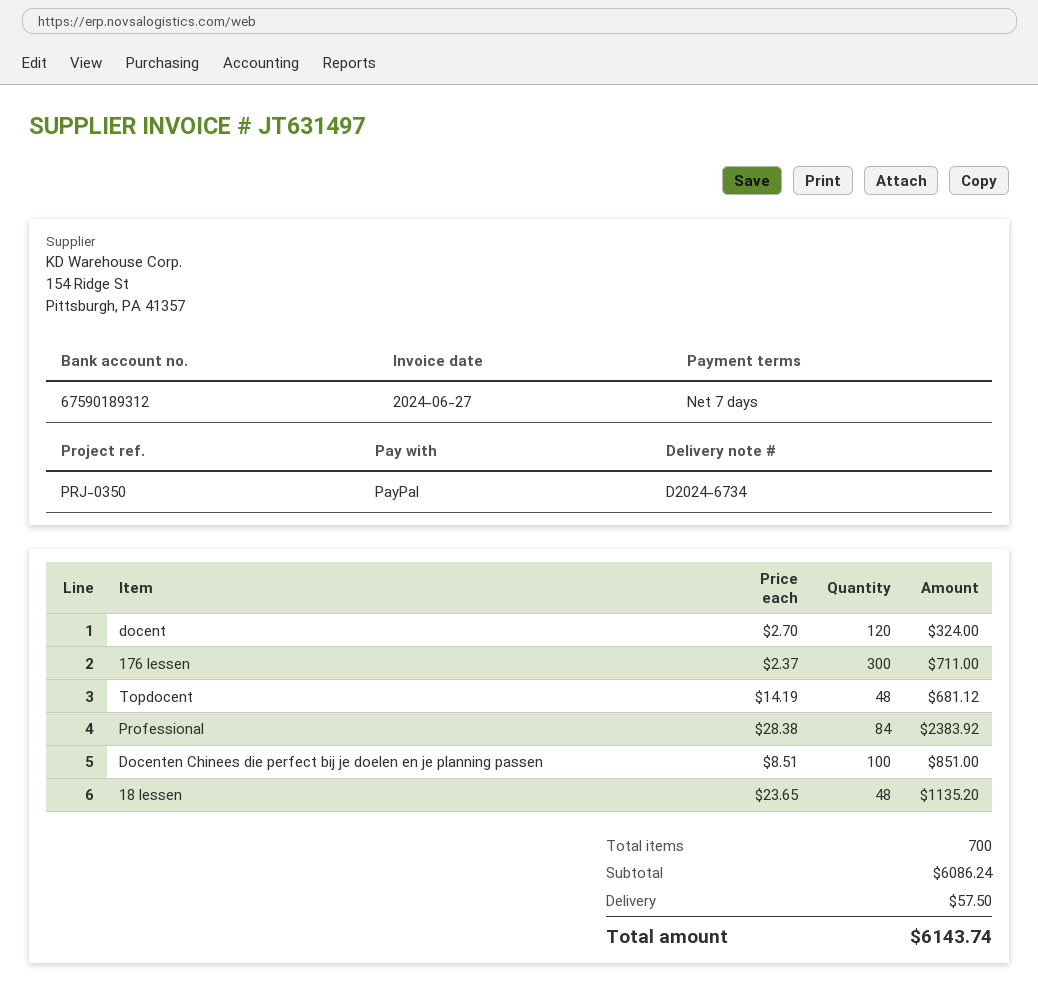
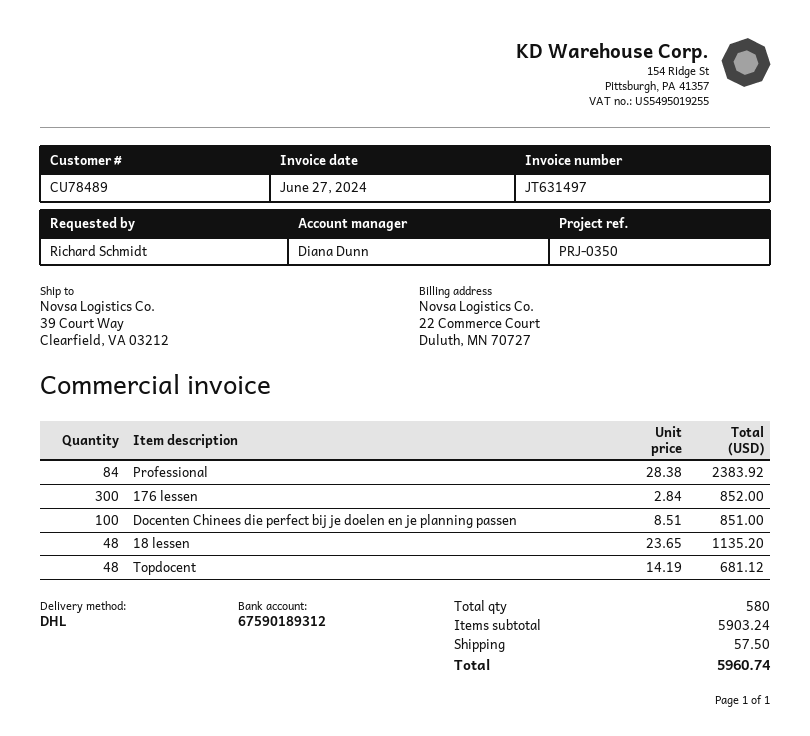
docent: 120 x 2.70 = 324.00 -> none
176 lessen: 300 x 2.37 = 711.00 -> 300 x 2.84 = 852.00
total quantity: 700 -> 580
subtotal: 6086.24 -> 5903.24
total: 6143.74 -> 5960.74

